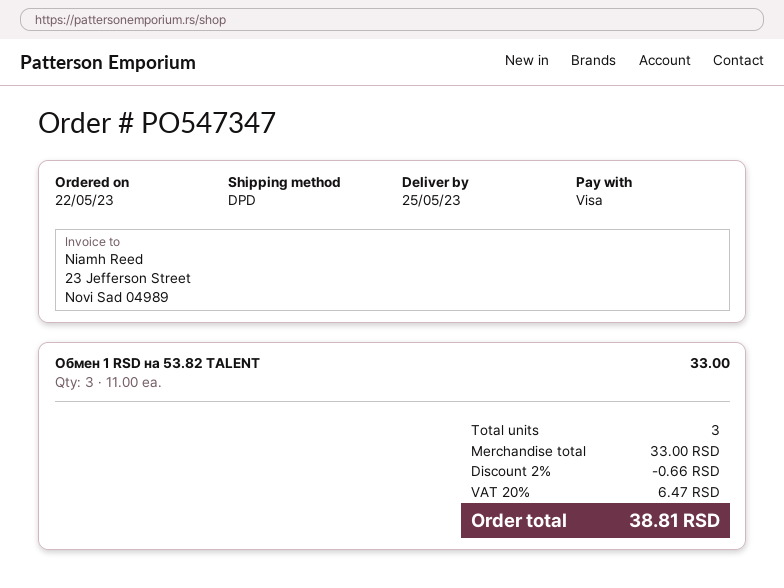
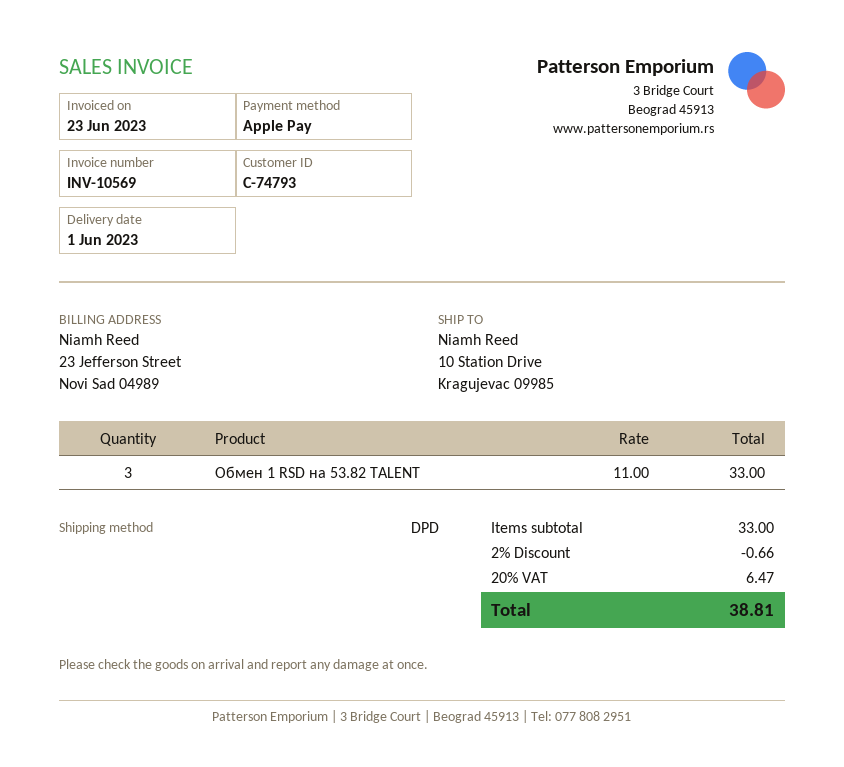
delivery date: 2023-05-25 -> 2023-06-01
payment method: Visa -> Apple Pay

